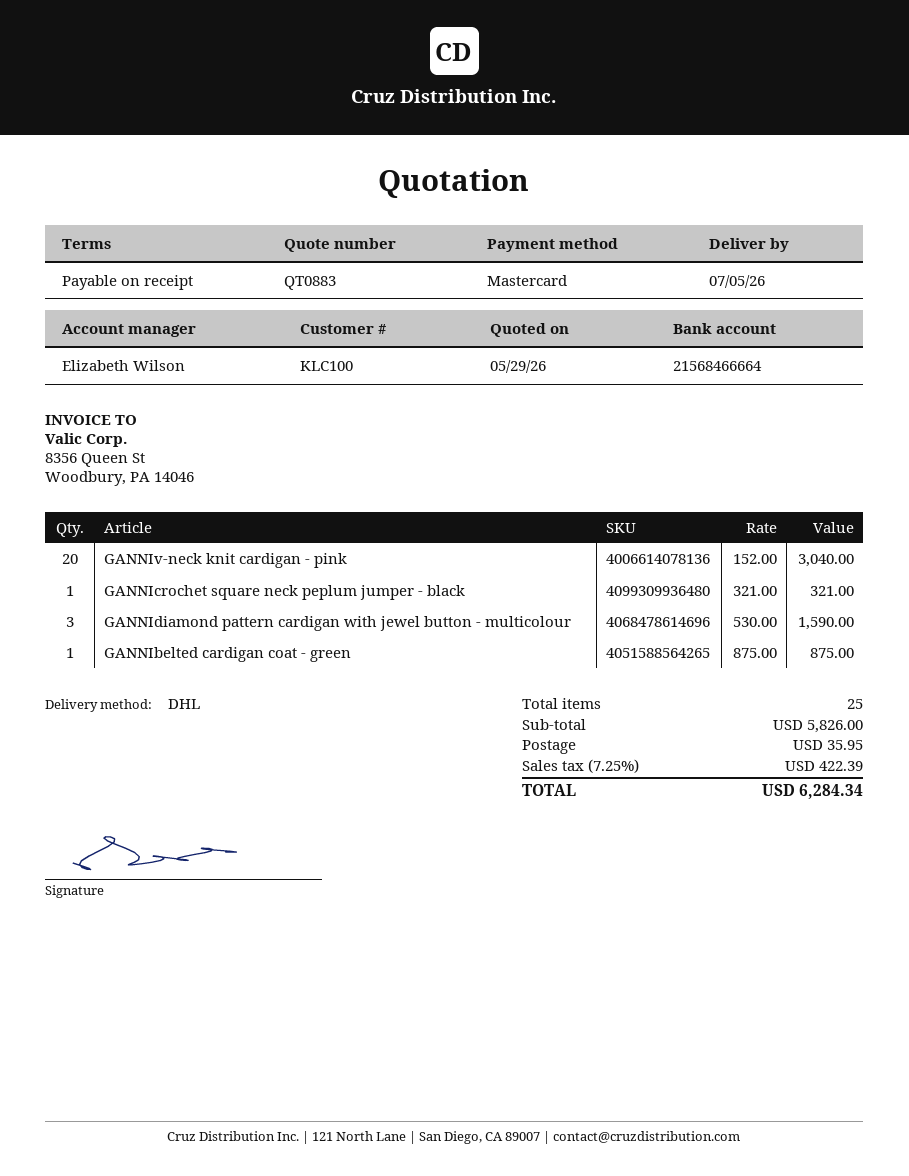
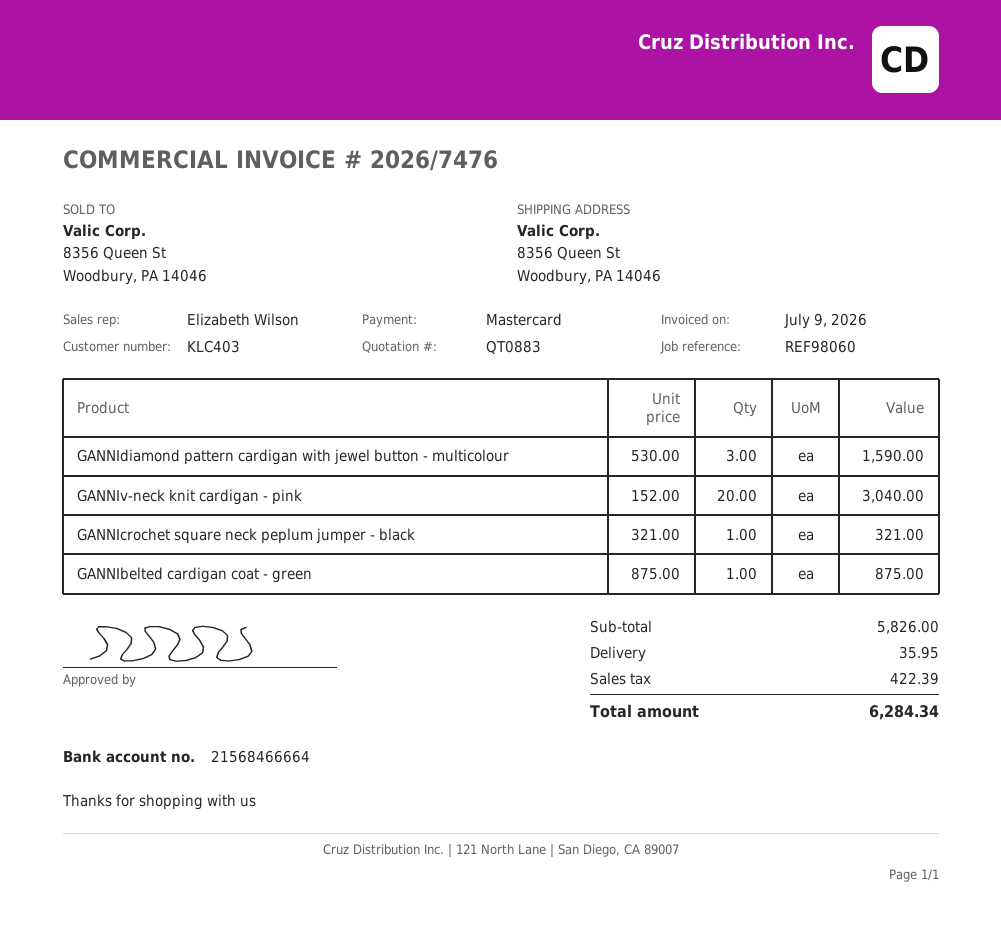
customer number: KLC100 -> KLC403

